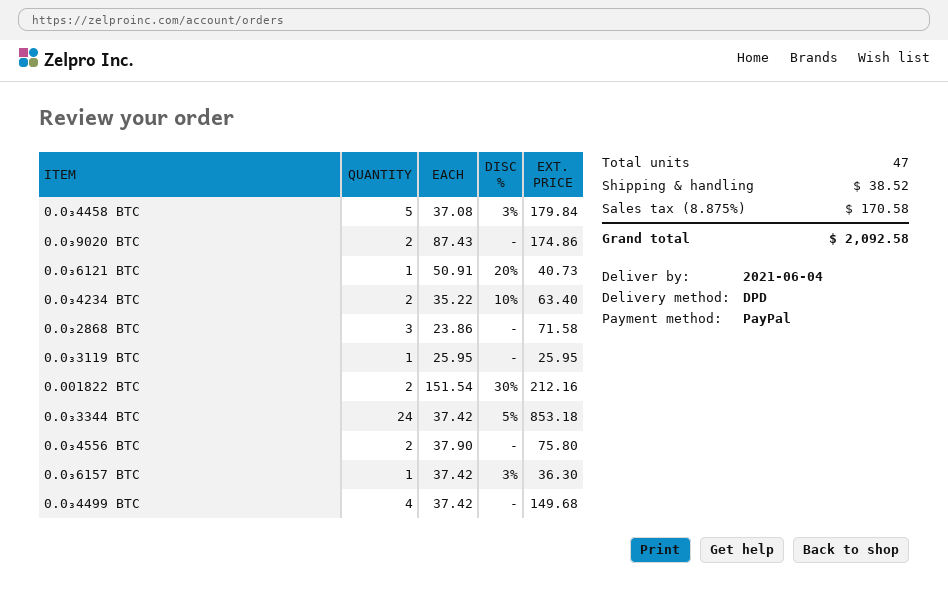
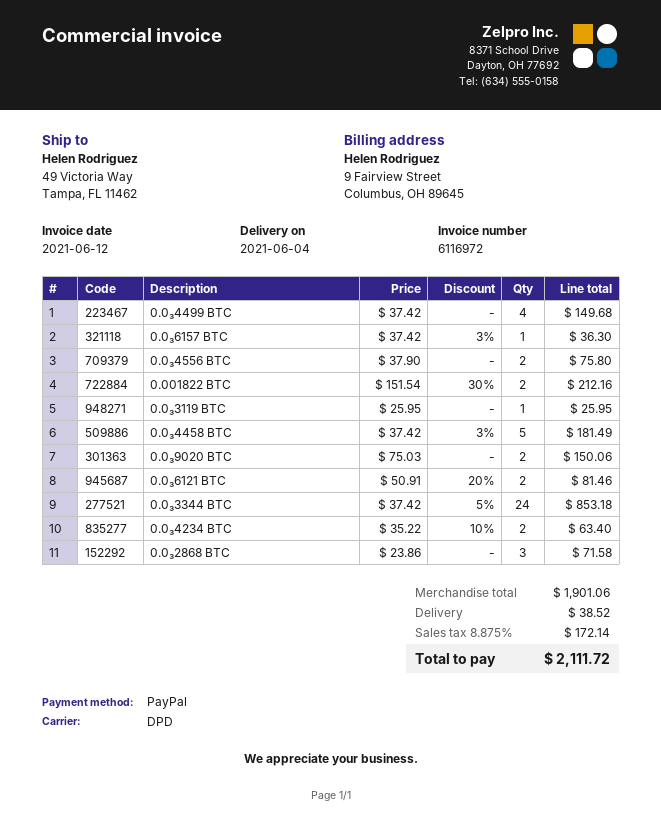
0.0₃4458 BTC: 5 x 37.08 - 3% = 179.84 -> 5 x 37.42 - 3% = 181.49
0.0₃9020 BTC: 2 x 87.43 = 174.86 -> 2 x 75.03 = 150.06
0.0₃6121 BTC: 1 x 50.91 - 20% = 40.73 -> 2 x 50.91 - 20% = 81.46
tax: 8.875% = 170.58 -> 8.875% = 172.14
total: 2092.58 -> 2111.72

